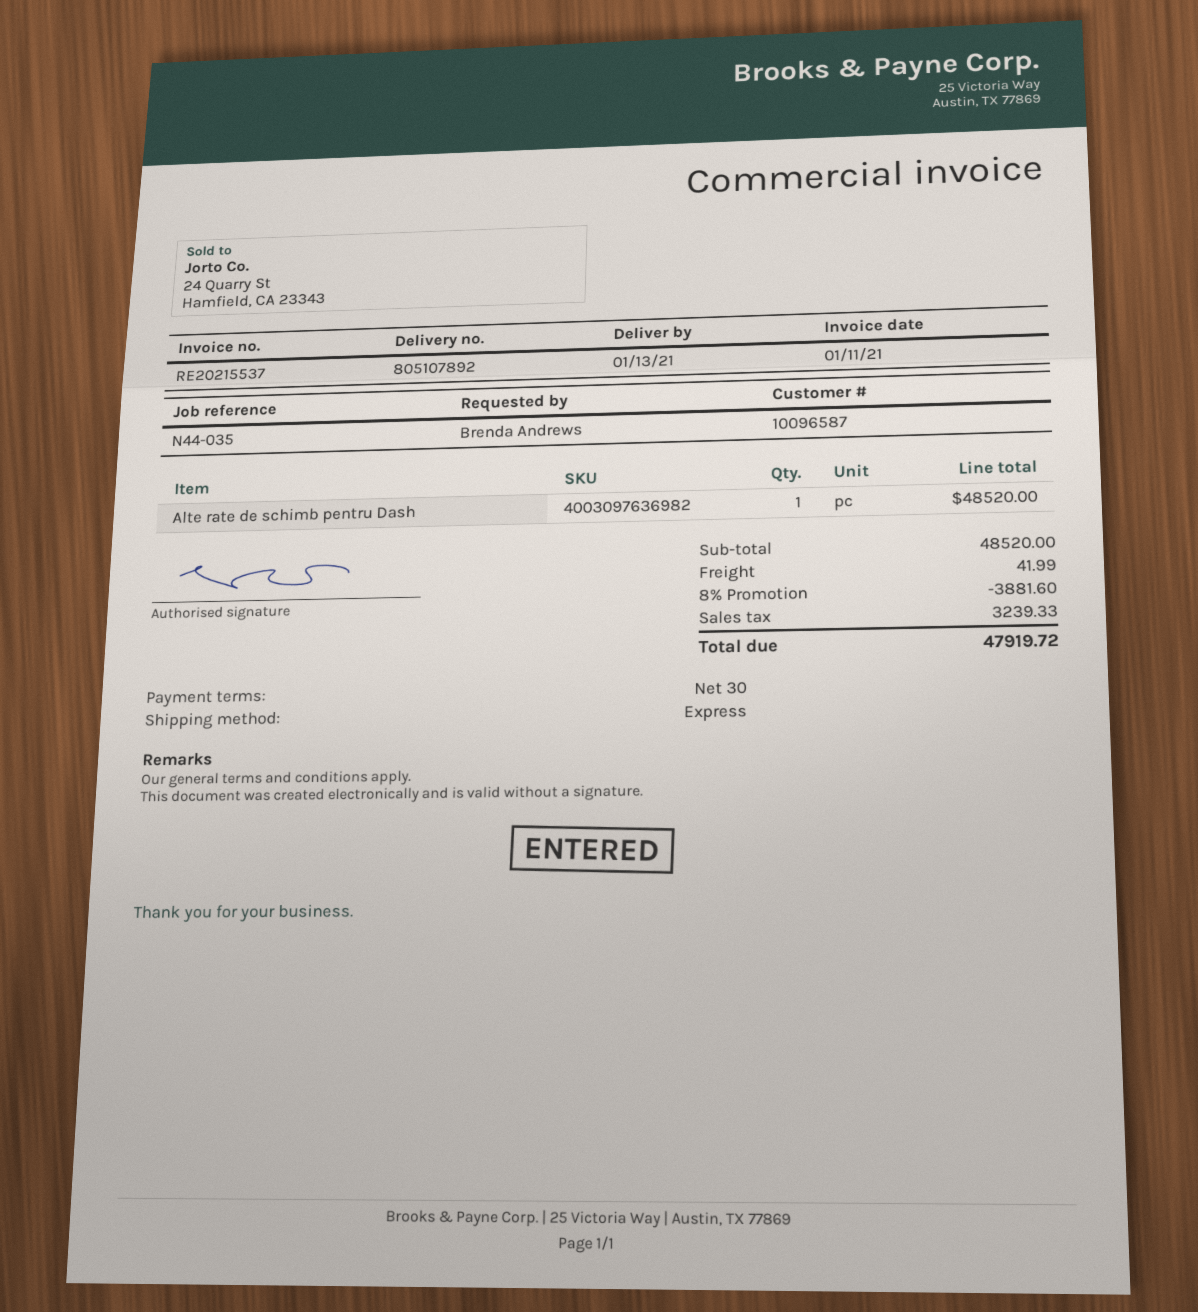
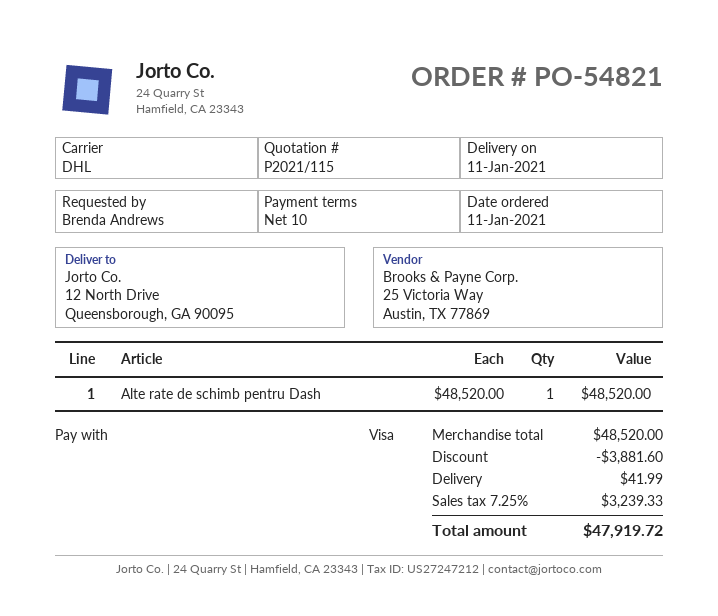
delivery date: 2021-01-13 -> 2021-01-11
payment terms: 30 days -> 10 days
shipping method: express -> DHL

